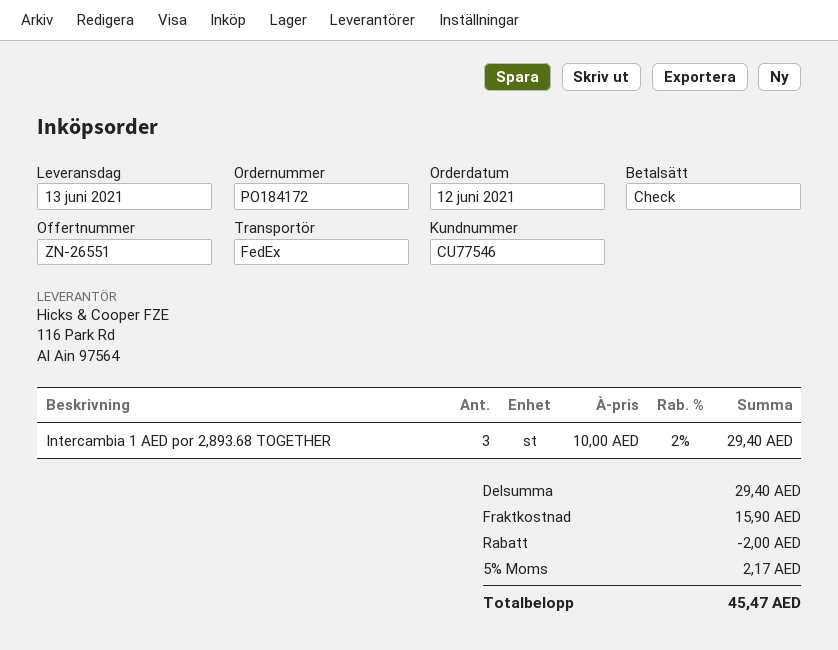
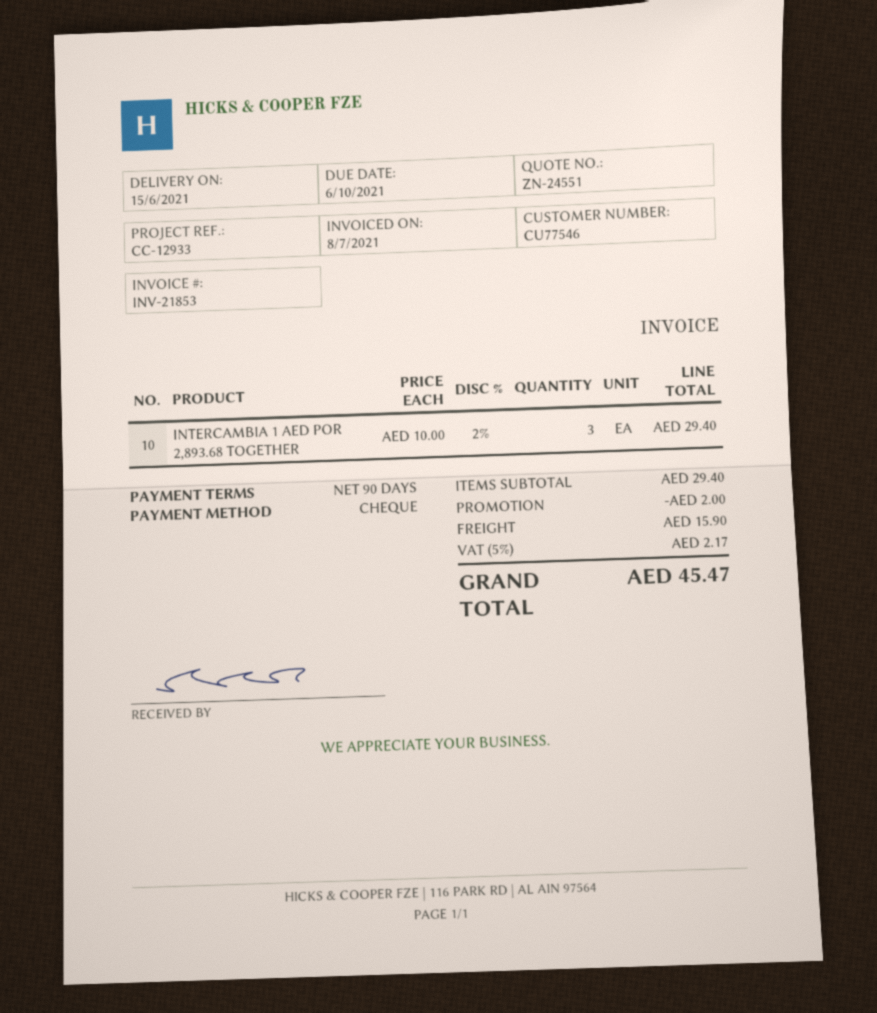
quote number: ZN-26551 -> ZN-24551
delivery date: 2021-06-13 -> 2021-06-15

